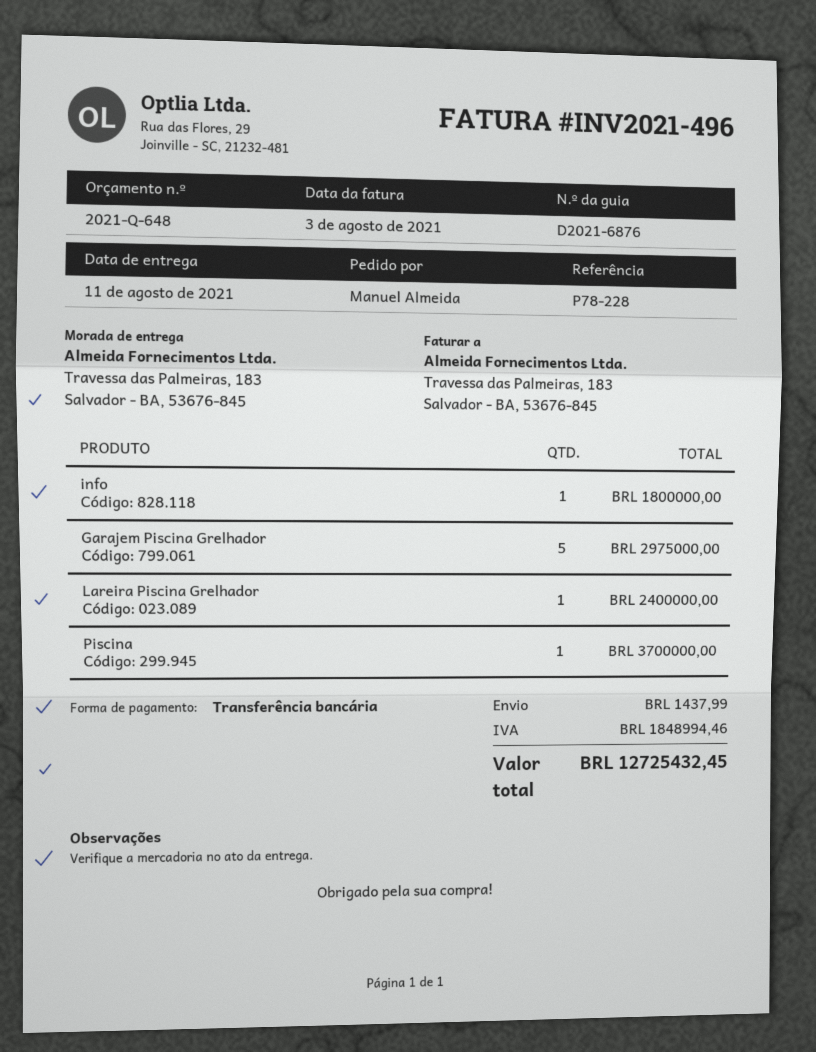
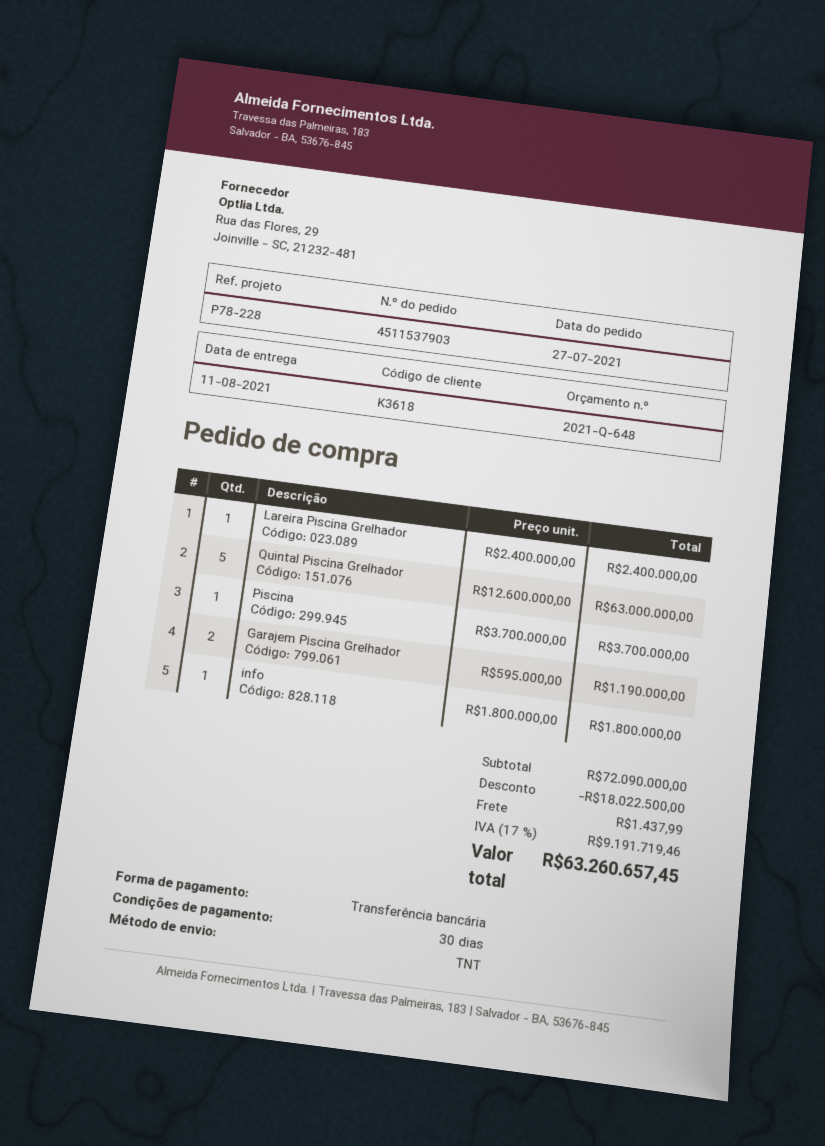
Garajem Piscina Grelhador: 5 for 2975000.00 -> 2 for 1190000.00
Quintal Piscina Grelhador: none -> 5 for 63000000.00
discount: none -> 18022500.00
tax: 1848994.46 -> 9191719.46
total: 12725432.45 -> 63260657.45

